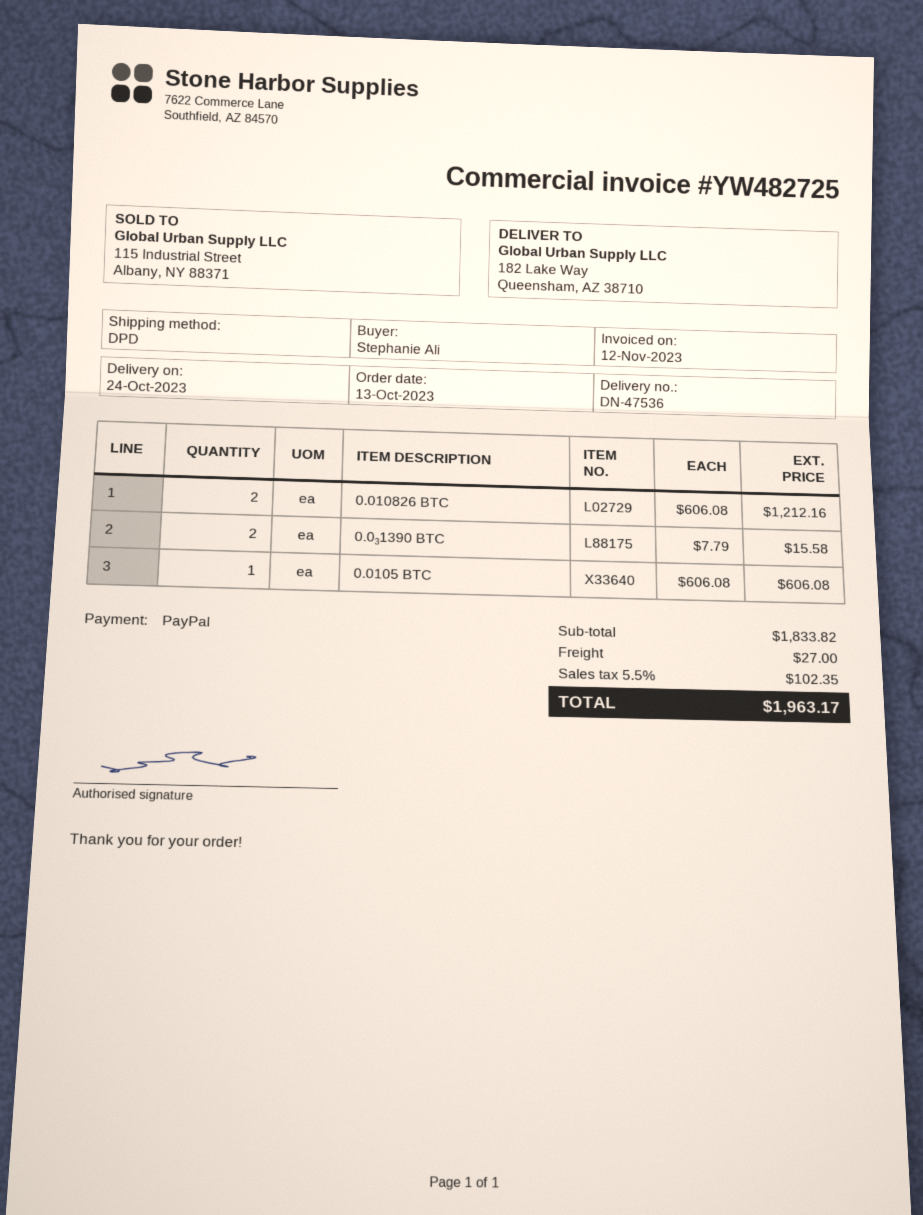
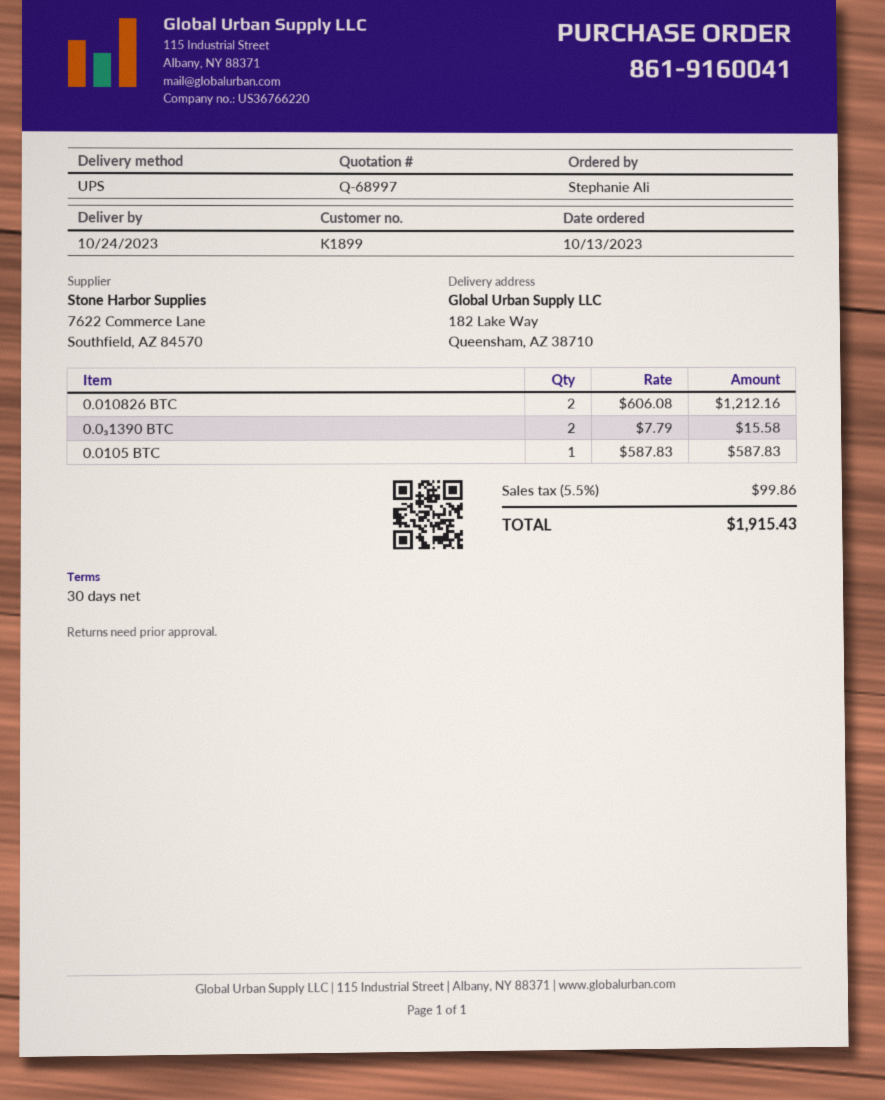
shipping method: DPD -> UPS
0.0105 BTC: 1 x 606.08 = 606.08 -> 1 x 587.83 = 587.83
shipping: 27.00 -> none
tax: 5.5% = 102.35 -> 5.5% = 99.86
total: 1963.17 -> 1915.43

